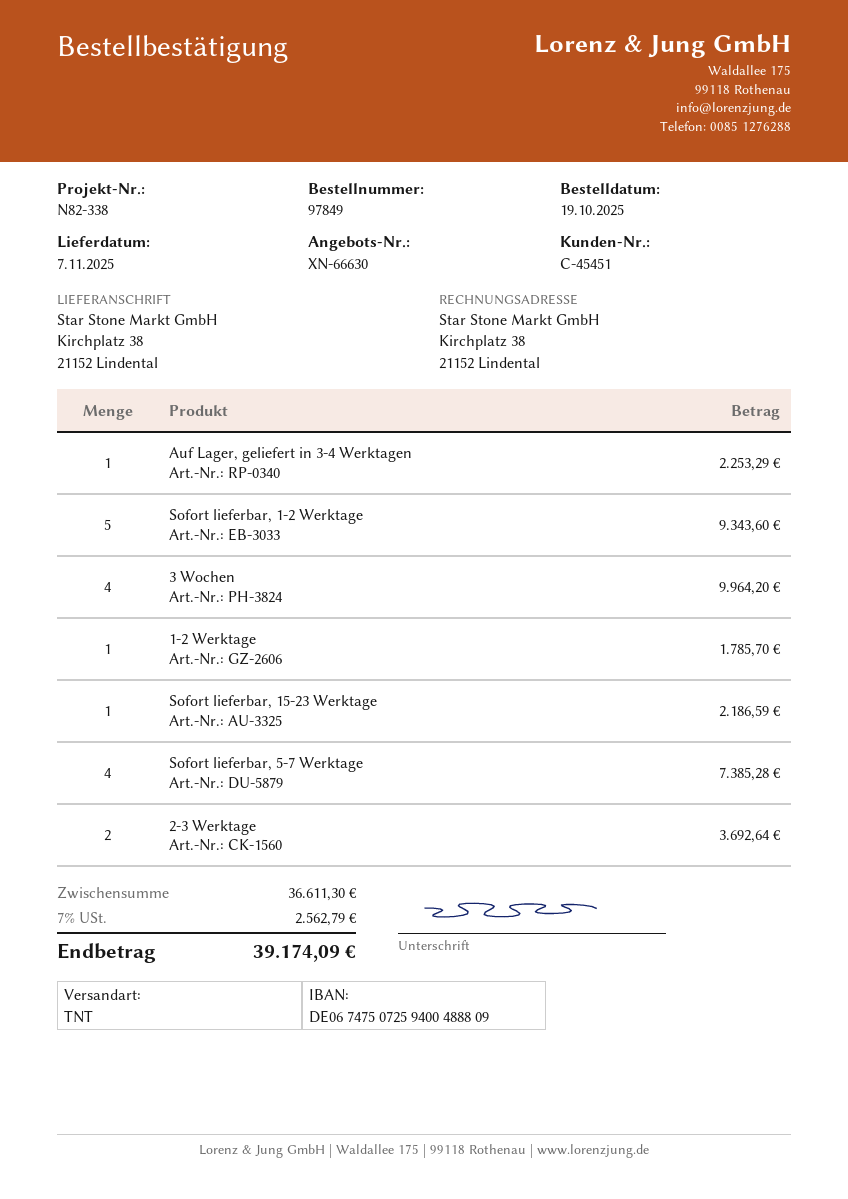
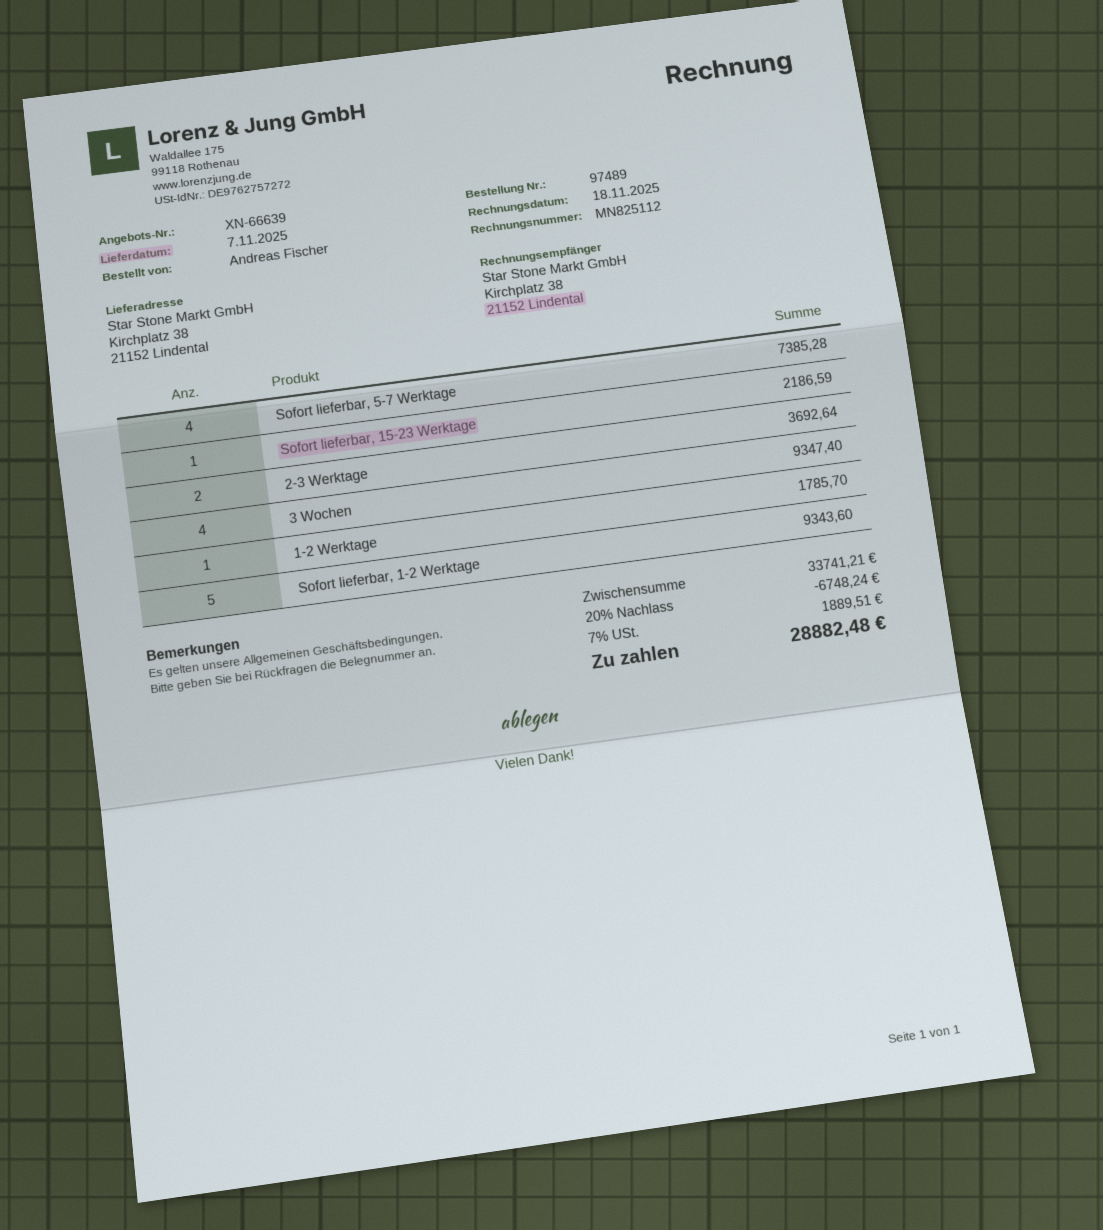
quote number: XN-66630 -> XN-66639
order number: 97849 -> 97489
Auf Lager, geliefert in 3-4 Werktagen: 1 for 2253.29 -> none
3 Wochen: 4 for 9964.20 -> 4 for 9347.40
subtotal: 36611.30 -> 33741.21
discount: none -> 20% = 6748.24
tax: 7% = 2562.79 -> 7% = 1889.51
total: 39174.09 -> 28882.48

